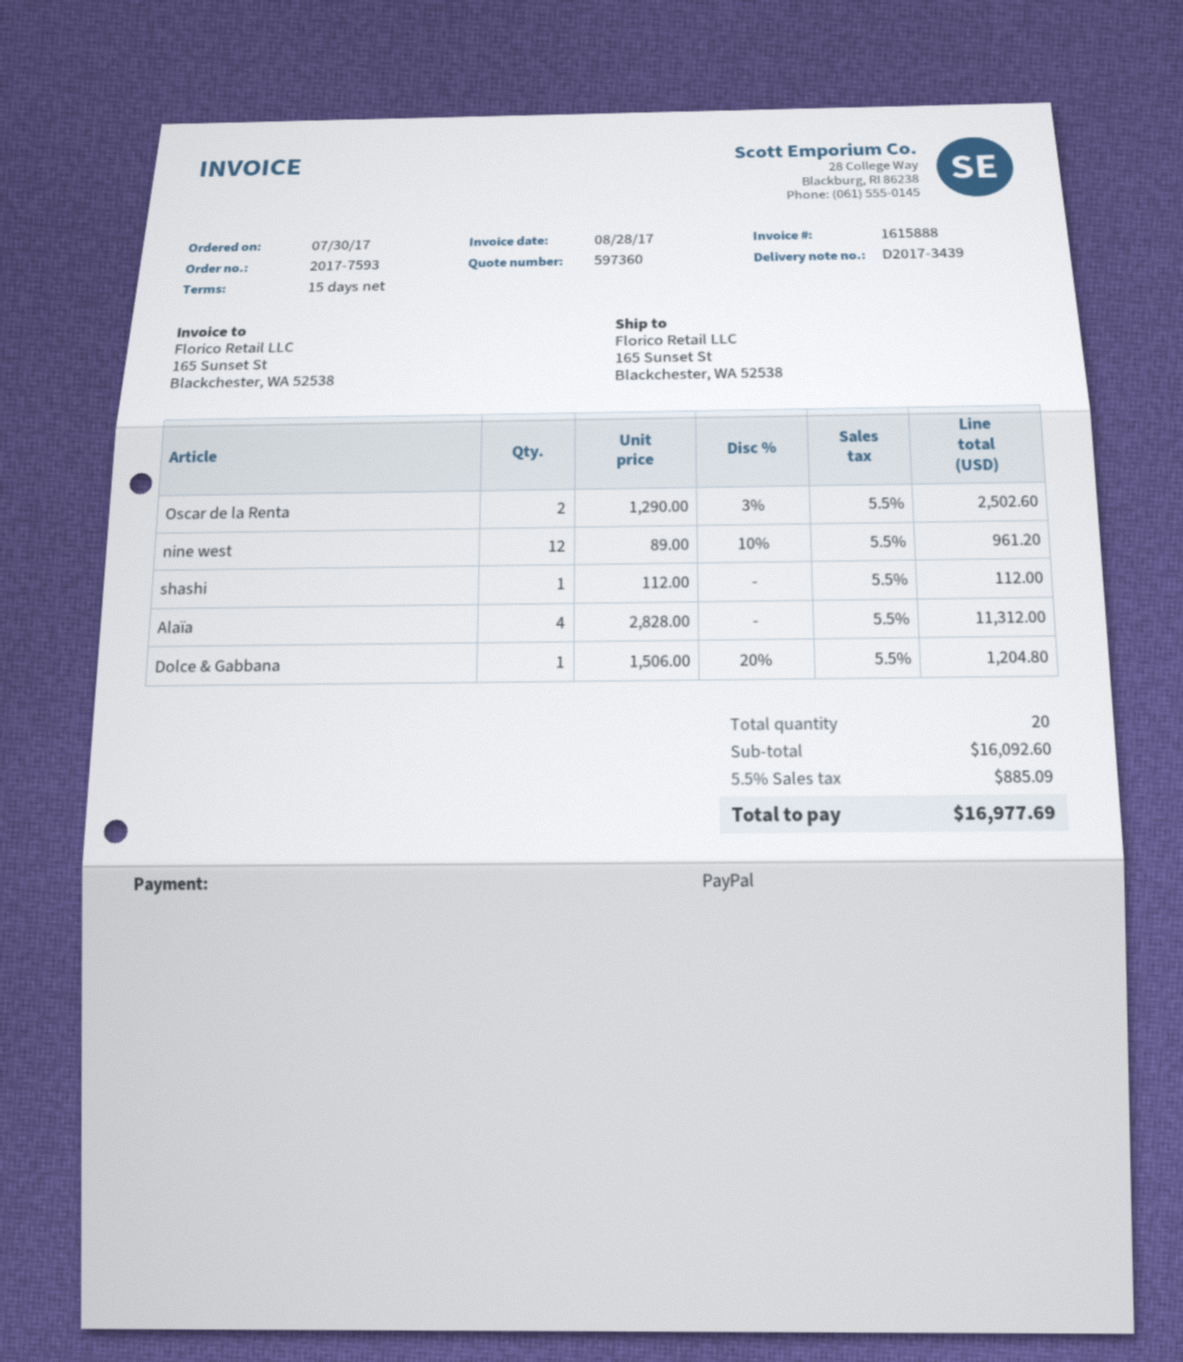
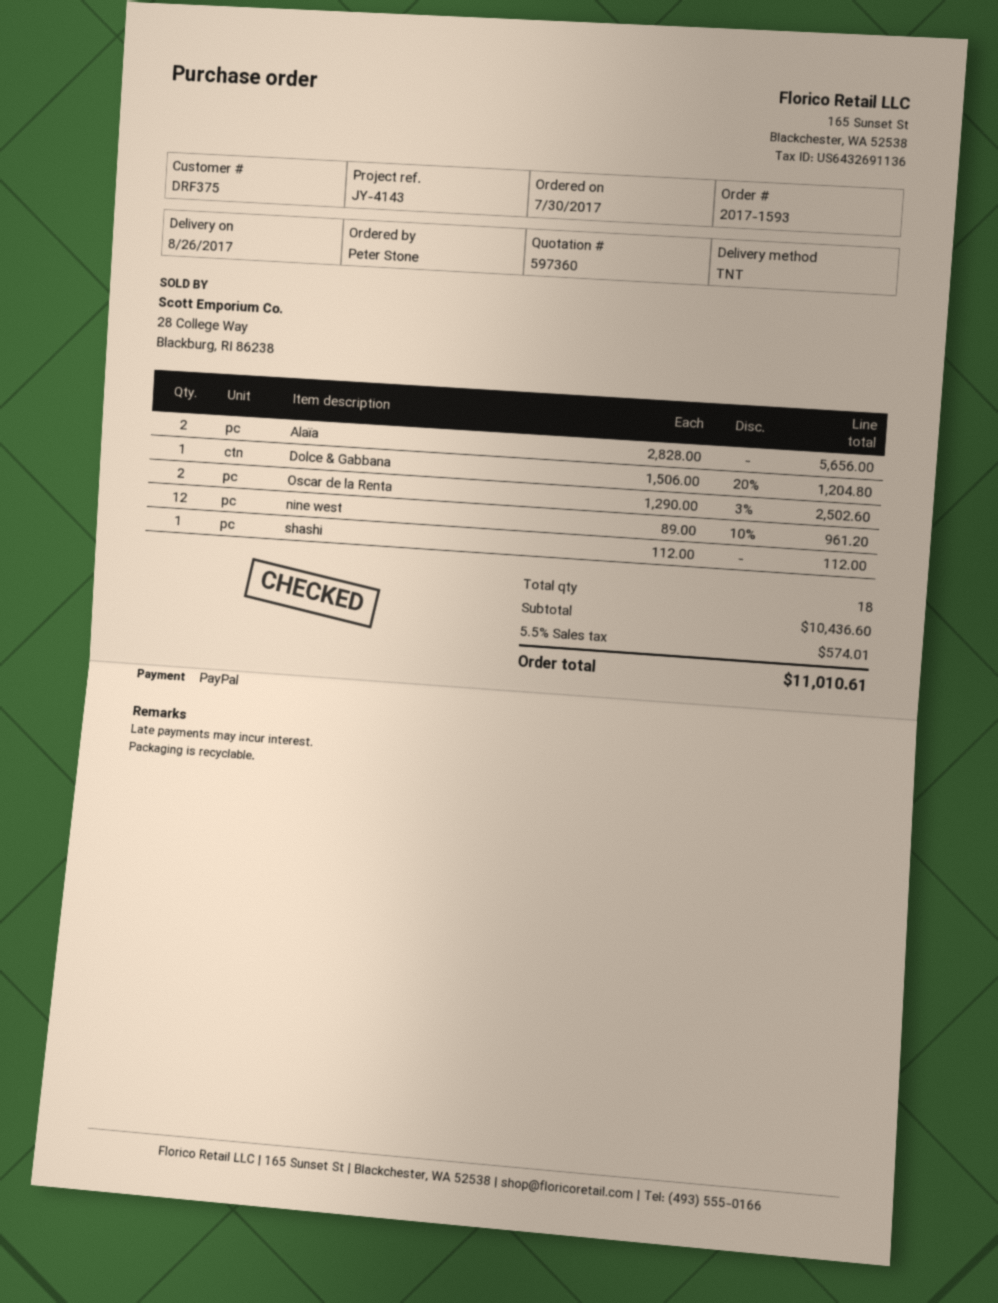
order number: 2017-7593 -> 2017-1593
Alaïa: 4 x 2828.00 = 11312.00 -> 2 x 2828.00 = 5656.00
total quantity: 20 -> 18
subtotal: 16092.60 -> 10436.60
tax: 5.5% = 885.09 -> 5.5% = 574.01
total: 16977.69 -> 11010.61

